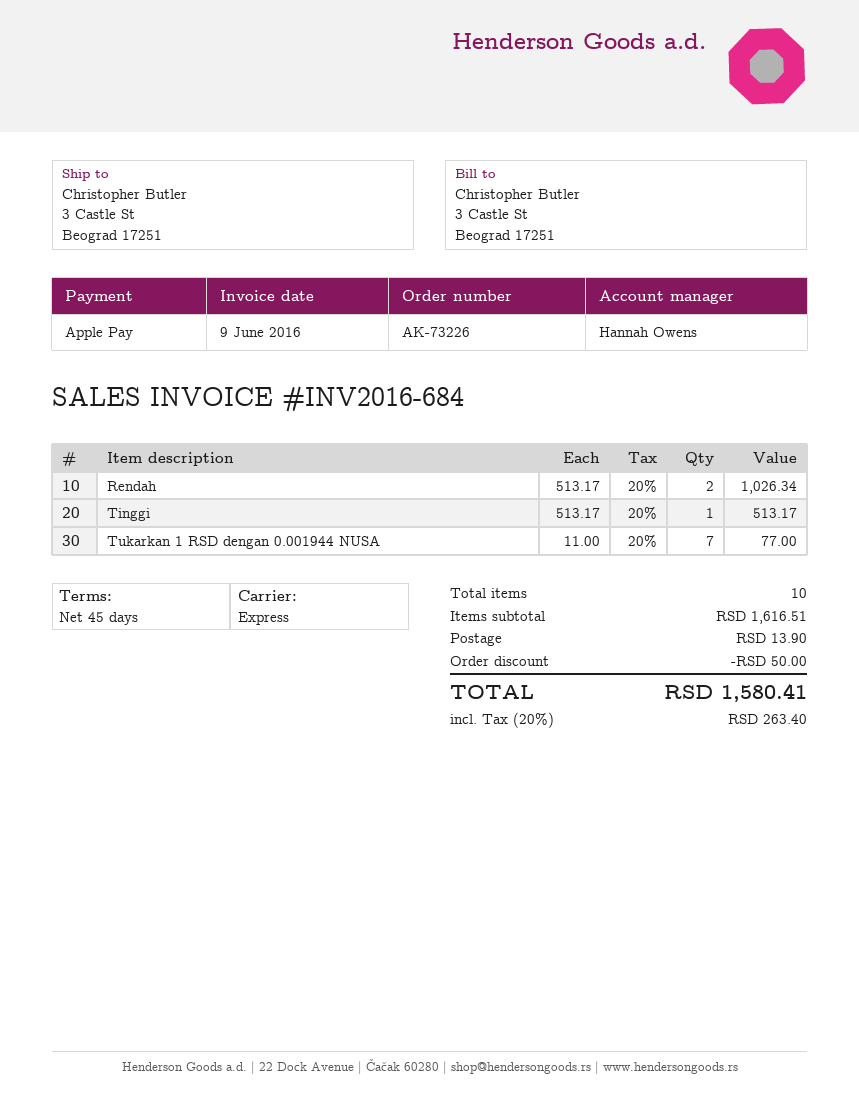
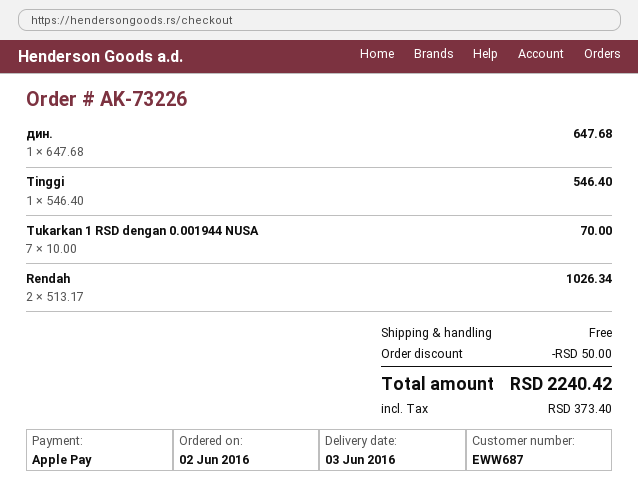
Tinggi: 1 x 513.17 = 513.17 -> 1 x 546.40 = 546.40
Tukarkan 1 RSD dengan 0.001944 NUSA: 7 x 11.00 = 77.00 -> 7 x 10.00 = 70.00
дин.: none -> 1 x 647.68 = 647.68
shipping: 13.90 -> 0.00
tax: 263.40 -> 373.40
total: 1580.41 -> 2240.42

